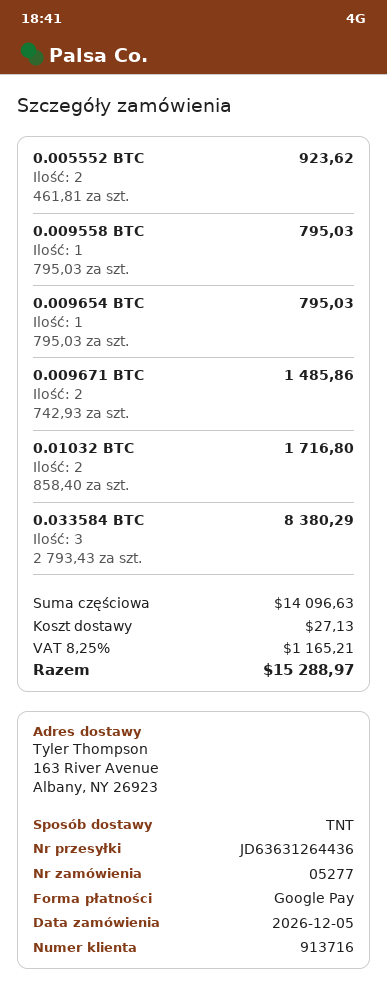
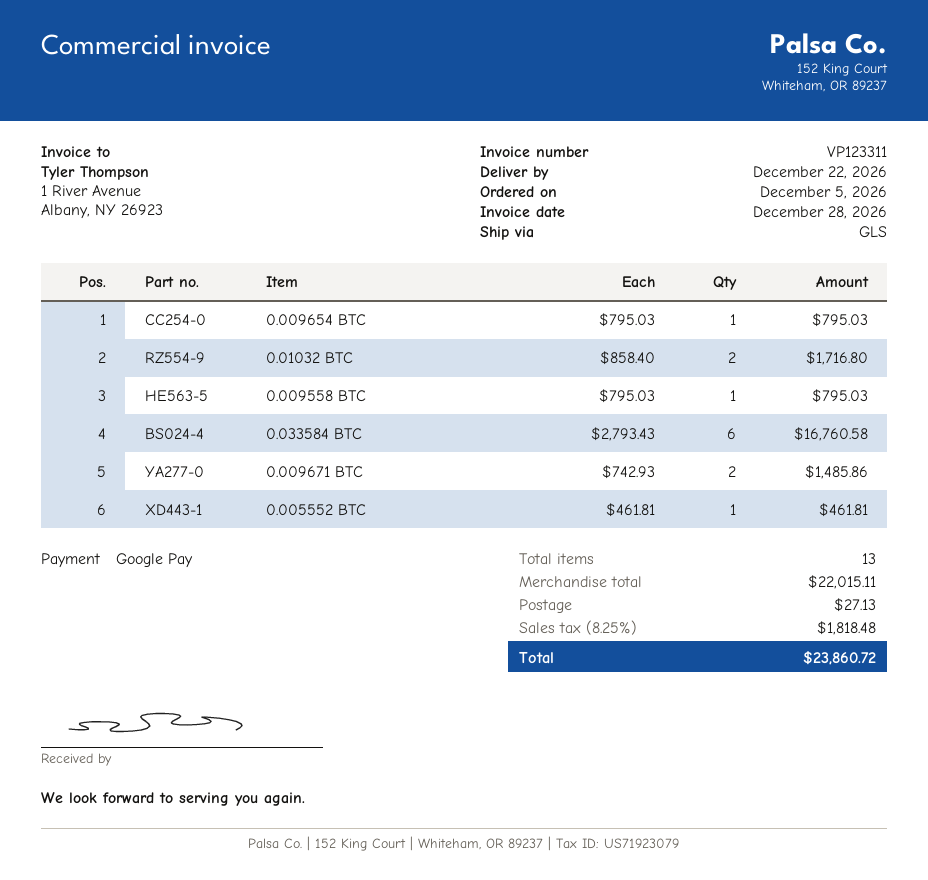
shipping method: TNT -> GLS
0.005552 BTC: 2 x 461.81 = 923.62 -> 1 x 461.81 = 461.81
0.033584 BTC: 3 x 2793.43 = 8380.29 -> 6 x 2793.43 = 16760.58
subtotal: 14096.63 -> 22015.11
tax: 8.25% = 1165.21 -> 8.25% = 1818.48
total: 15288.97 -> 23860.72

